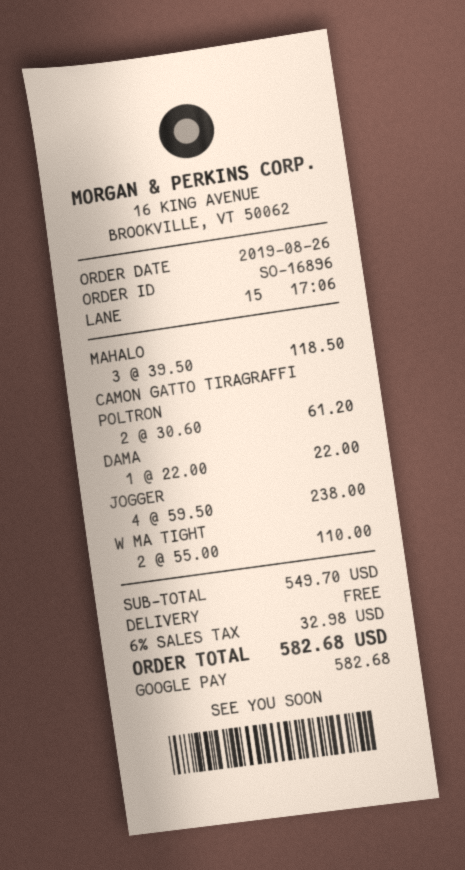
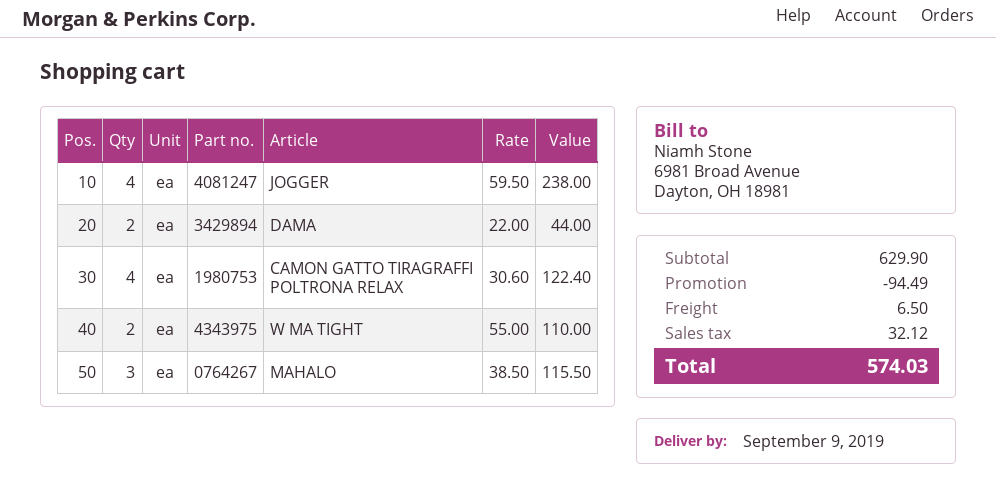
MAHALO: 3 x 39.50 = 118.50 -> 3 x 38.50 = 115.50
CAMON GATTO TIRAGRAFFI POLTRON: 2 x 30.60 = 61.20 -> 4 x 30.60 = 122.40
DAMA: 1 x 22.00 = 22.00 -> 2 x 22.00 = 44.00
subtotal: 549.70 -> 629.90
discount: none -> 94.49
shipping: 0.00 -> 6.50
tax: 32.98 -> 32.12
total: 582.68 -> 574.03

